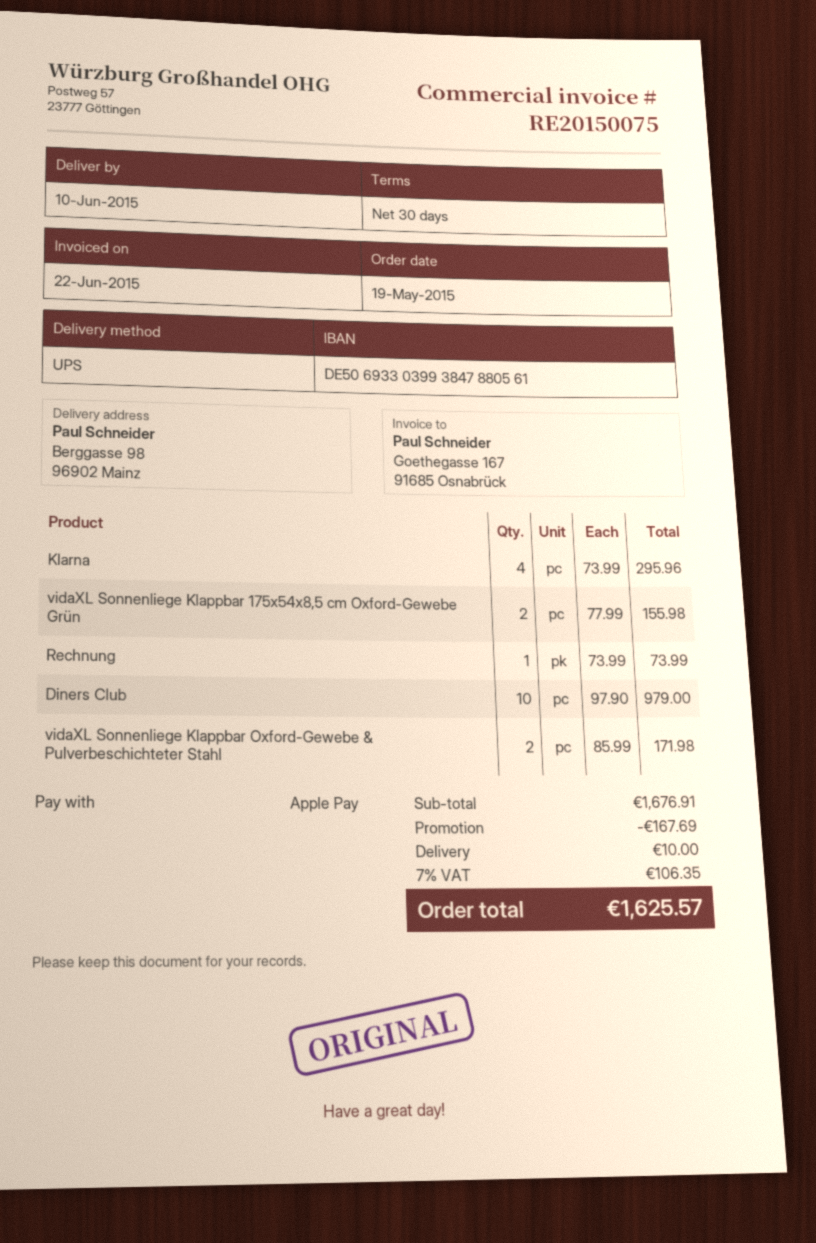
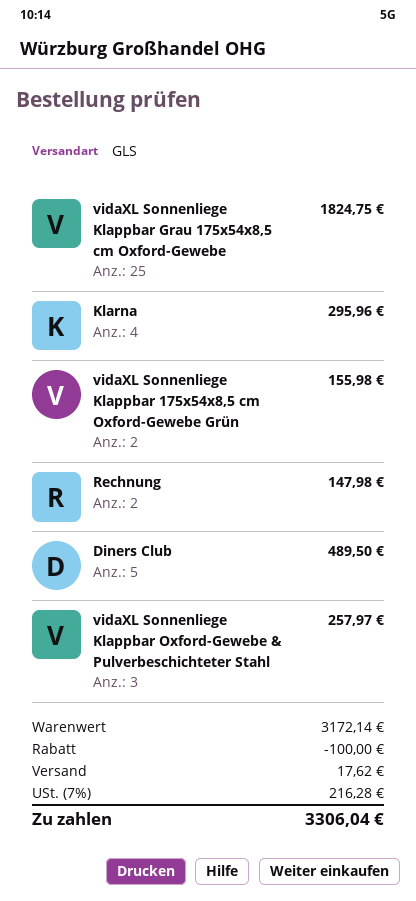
shipping method: UPS -> GLS
Rechnung: 1 for 73.99 -> 2 for 147.98
Diners Club: 10 for 979.00 -> 5 for 489.50
vidaXL Sonnenliege Klappbar Oxford-Gewebe & Pulverbeschichteter Stahl: 2 for 171.98 -> 3 for 257.97
vidaXL Sonnenliege Klappbar Grau 175x54x8,5 cm Oxford-Gewebe: none -> 25 for 1824.75
subtotal: 1676.91 -> 3172.14
discount: 167.69 -> 100.00
shipping: 10.00 -> 17.62
tax: 7% = 106.35 -> 7% = 216.28
total: 1625.57 -> 3306.04

